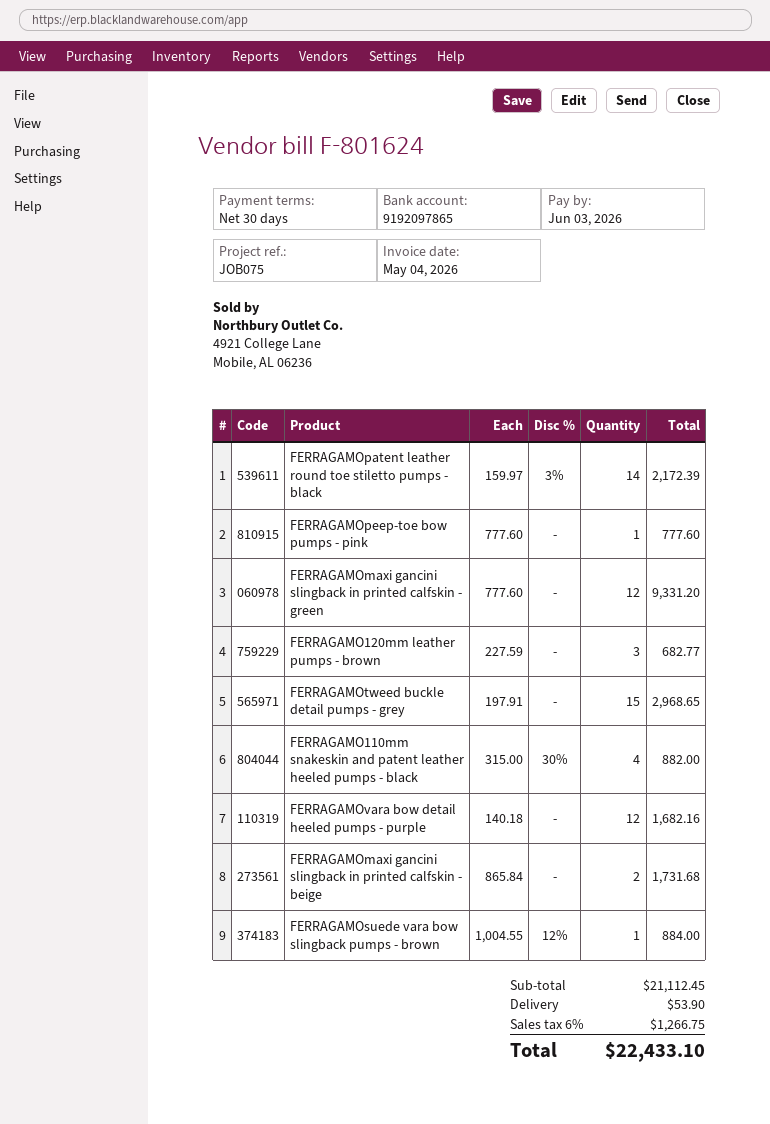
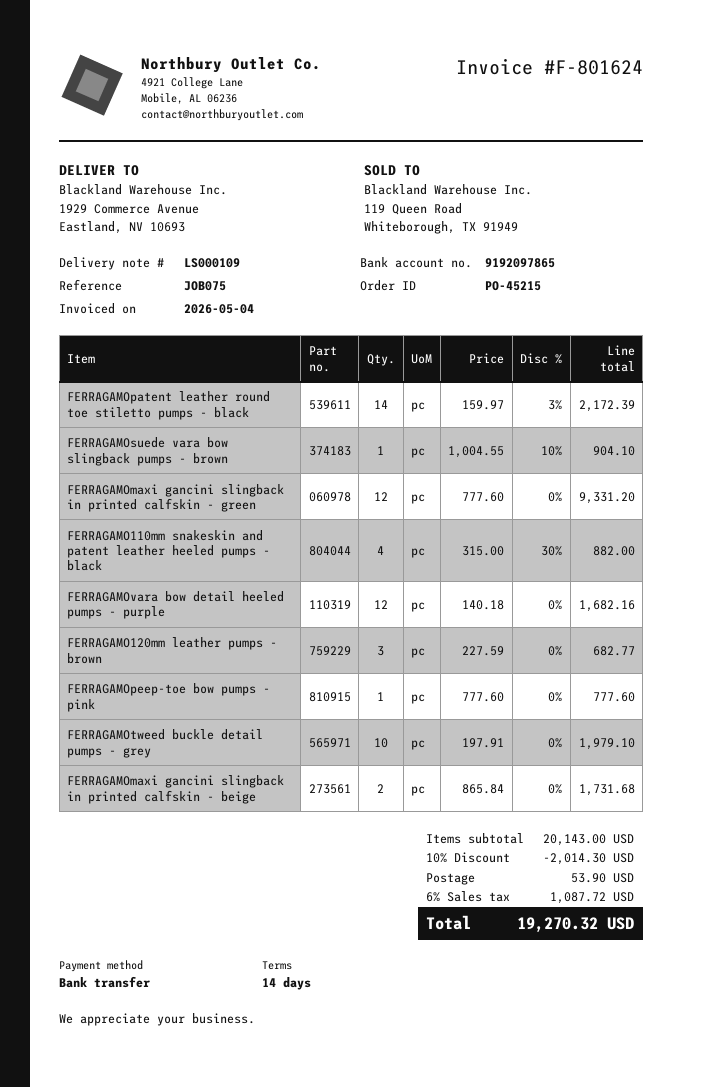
payment terms: 30 days -> 14 days
FERRAGAMOtweed buckle detail pumps - grey: 15 x 197.91 = 2968.65 -> 10 x 197.91 = 1979.10
FERRAGAMOsuede vara bow slingback pumps - brown: 1 x 1004.55 - 12% = 884.00 -> 1 x 1004.55 - 10% = 904.10
subtotal: 21112.45 -> 20143.00
discount: none -> 10% = 2014.30
tax: 6% = 1266.75 -> 6% = 1087.72
total: 22433.10 -> 19270.32

